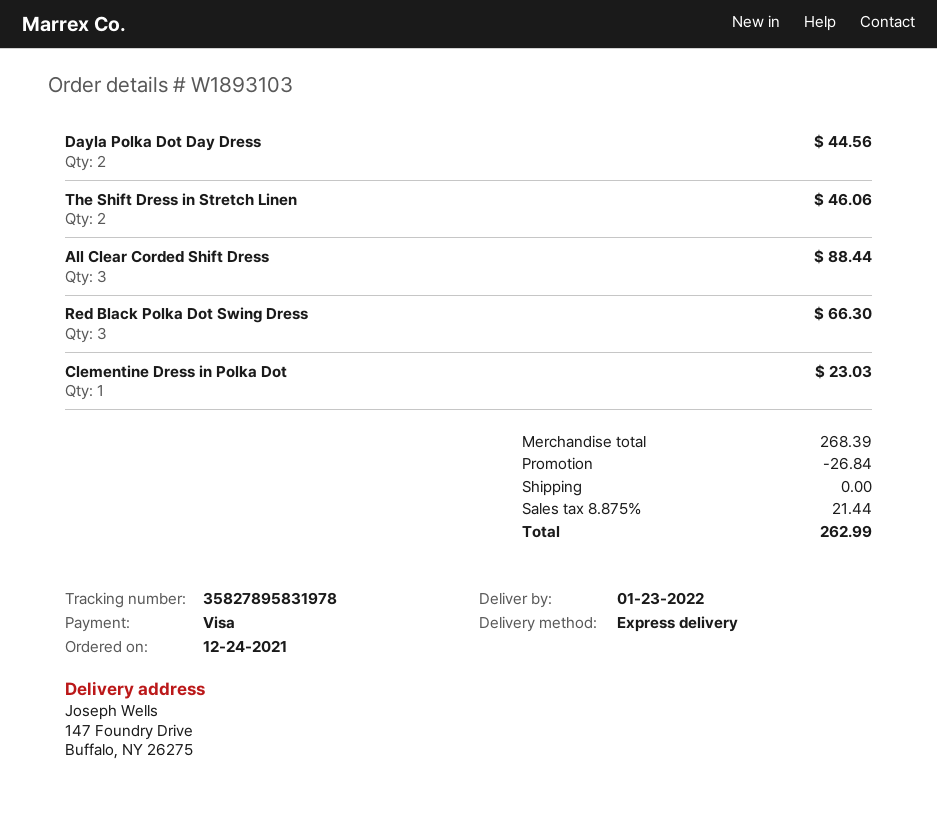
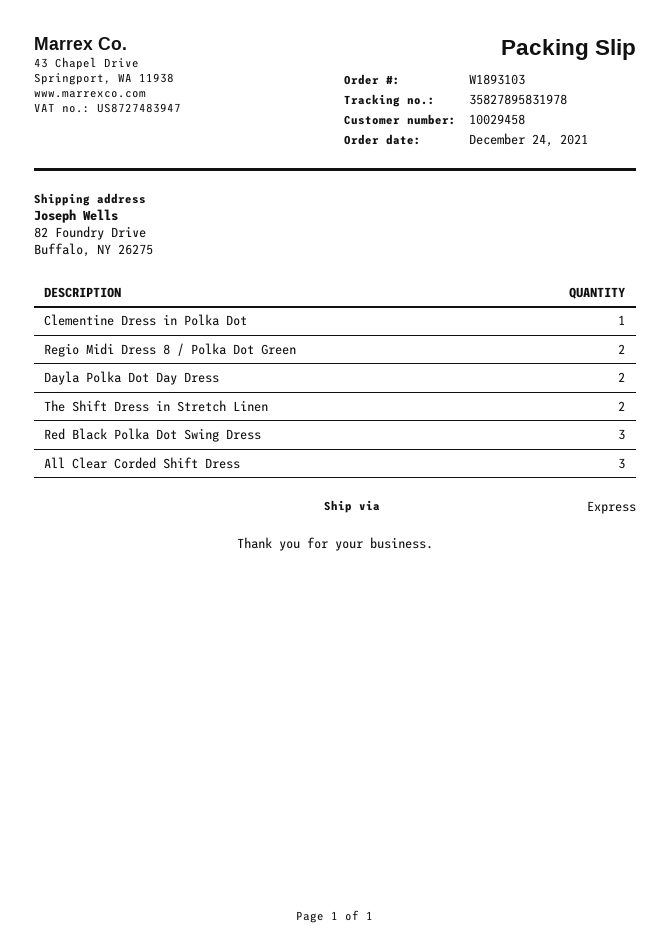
ship to: 147 Foundry Drive, Buffalo, NY 26275 -> 82 Foundry Drive, Buffalo, NY 26275
Regio Midi Dress 8 / Polka Dot Green: none -> 2

